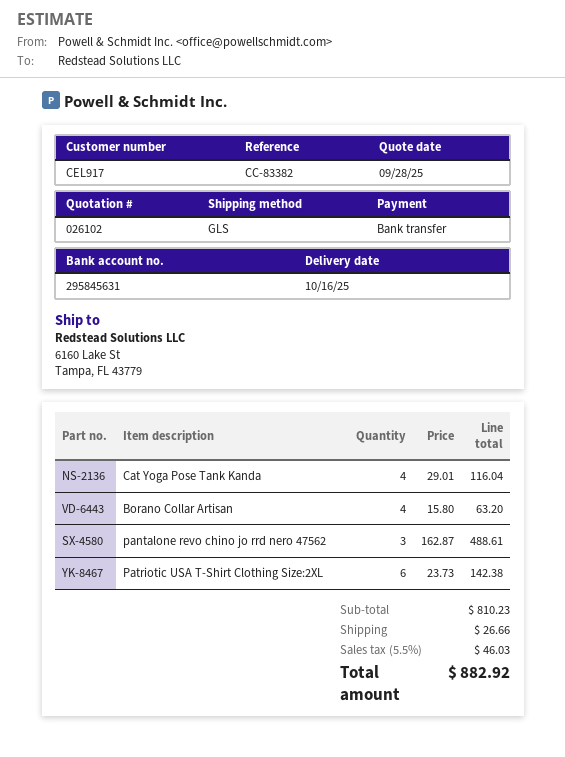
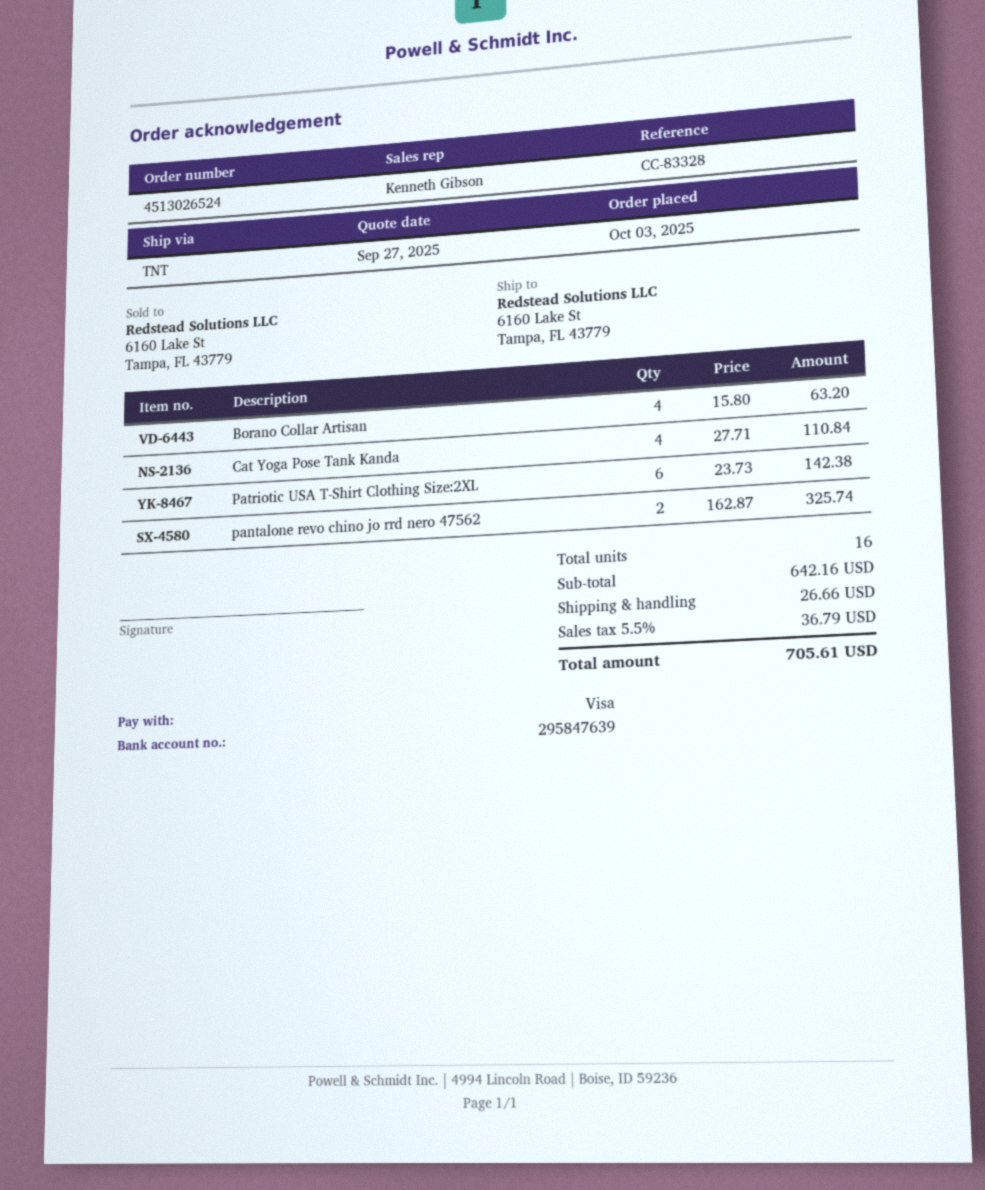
quote date: 2025-09-28 -> 2025-09-27
reference: CC-83382 -> CC-83328
payment method: bank transfer -> Visa
bank account: 295845631 -> 295847639
shipping method: GLS -> TNT
Cat Yoga Pose Tank Kanda: 4 x 29.01 = 116.04 -> 4 x 27.71 = 110.84
pantalone revo chino jo rrd nero 47562: 3 x 162.87 = 488.61 -> 2 x 162.87 = 325.74
subtotal: 810.23 -> 642.16
tax: 5.5% = 46.03 -> 5.5% = 36.79
total: 882.92 -> 705.61

